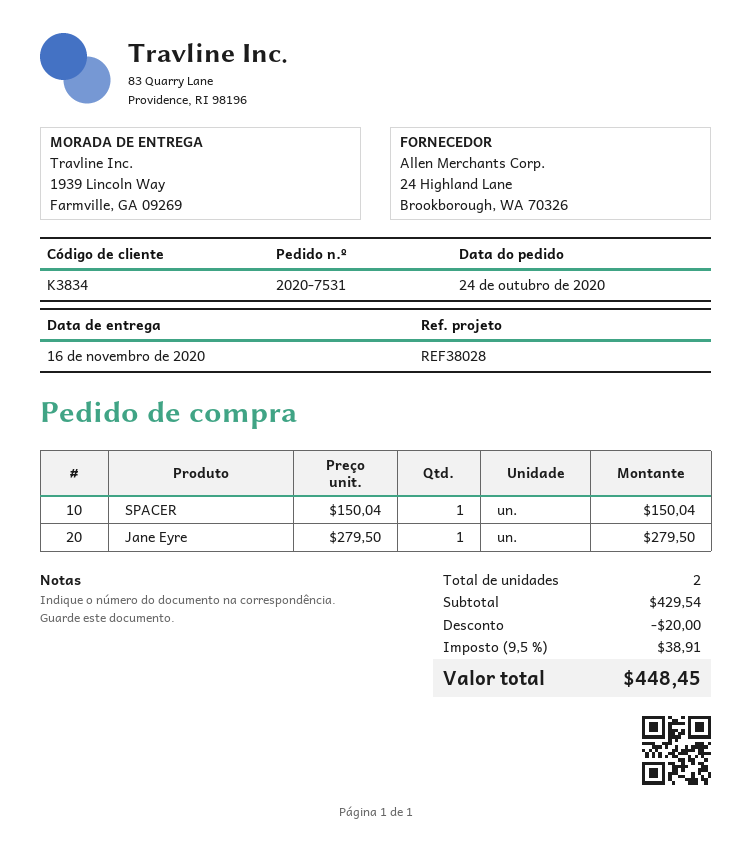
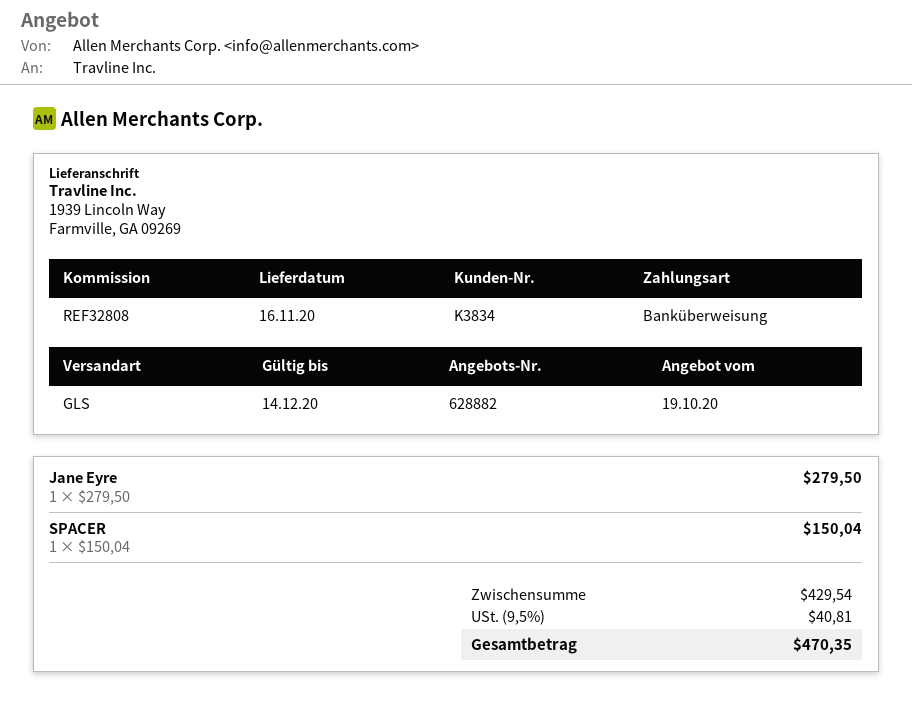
reference: REF38028 -> REF32808
discount: 20.00 -> none
tax: 9.5% = 38.91 -> 9.5% = 40.81
total: 448.45 -> 470.35

